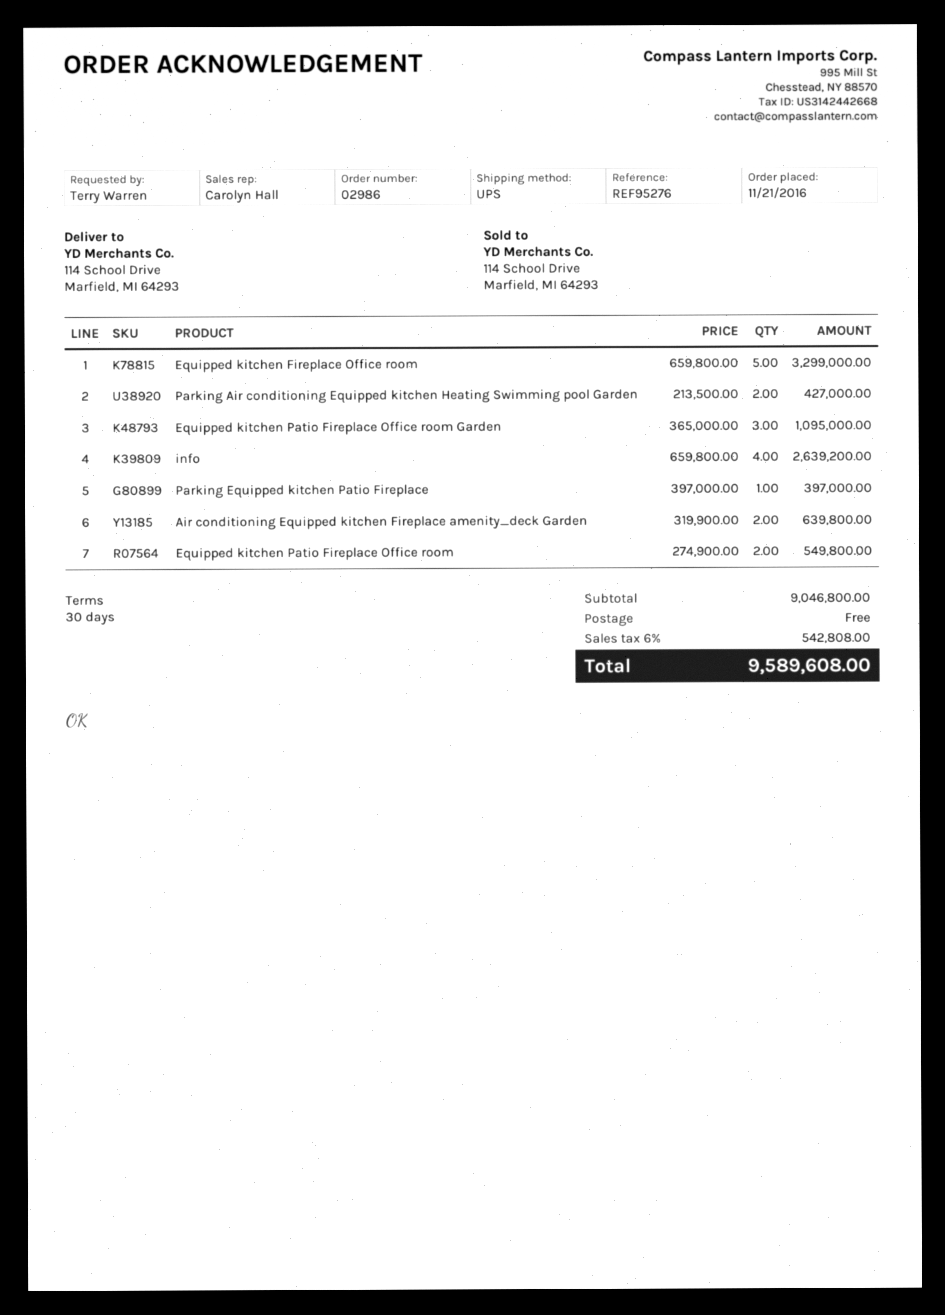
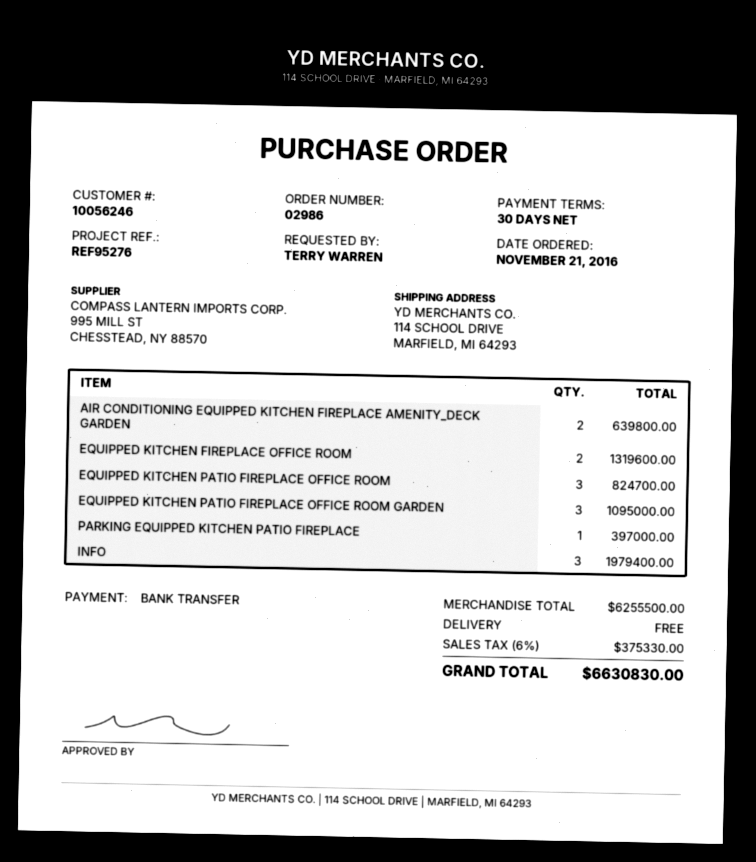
Equipped kitchen Fireplace Office room: 5 for 3299000.00 -> 2 for 1319600.00
Parking Air conditioning Equipped kitchen Heating Swimming pool Garden: 2 for 427000.00 -> none
info: 4 for 2639200.00 -> 3 for 1979400.00
Equipped kitchen Patio Fireplace Office room: 2 for 549800.00 -> 3 for 824700.00
subtotal: 9046800.00 -> 6255500.00
tax: 6% = 542808.00 -> 6% = 375330.00
total: 9589608.00 -> 6630830.00

